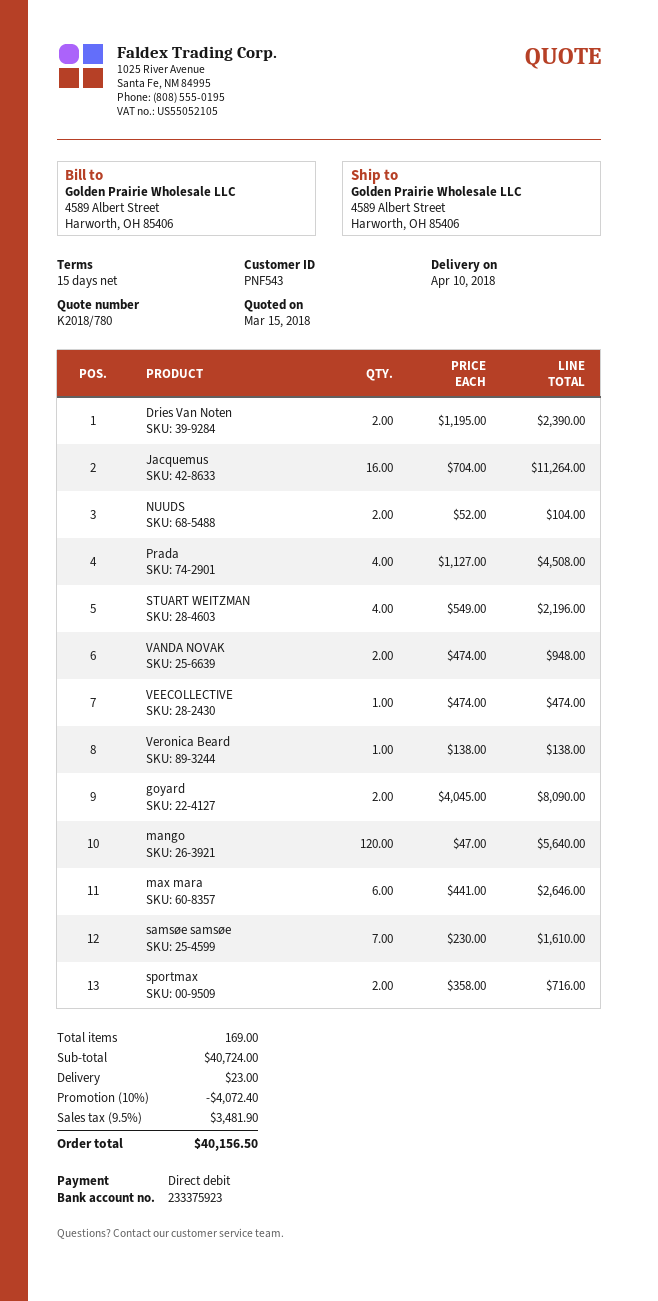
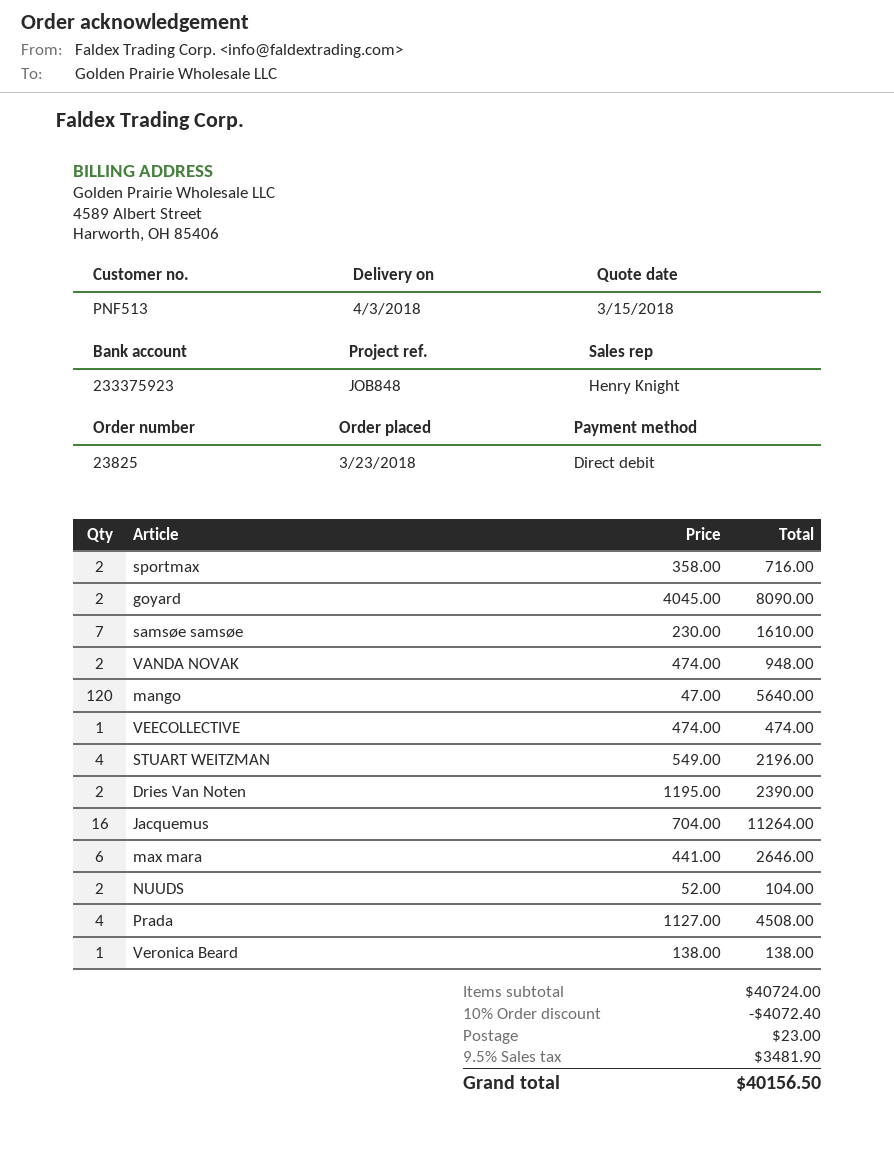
delivery date: 2018-04-10 -> 2018-04-03
customer number: PNF543 -> PNF513

